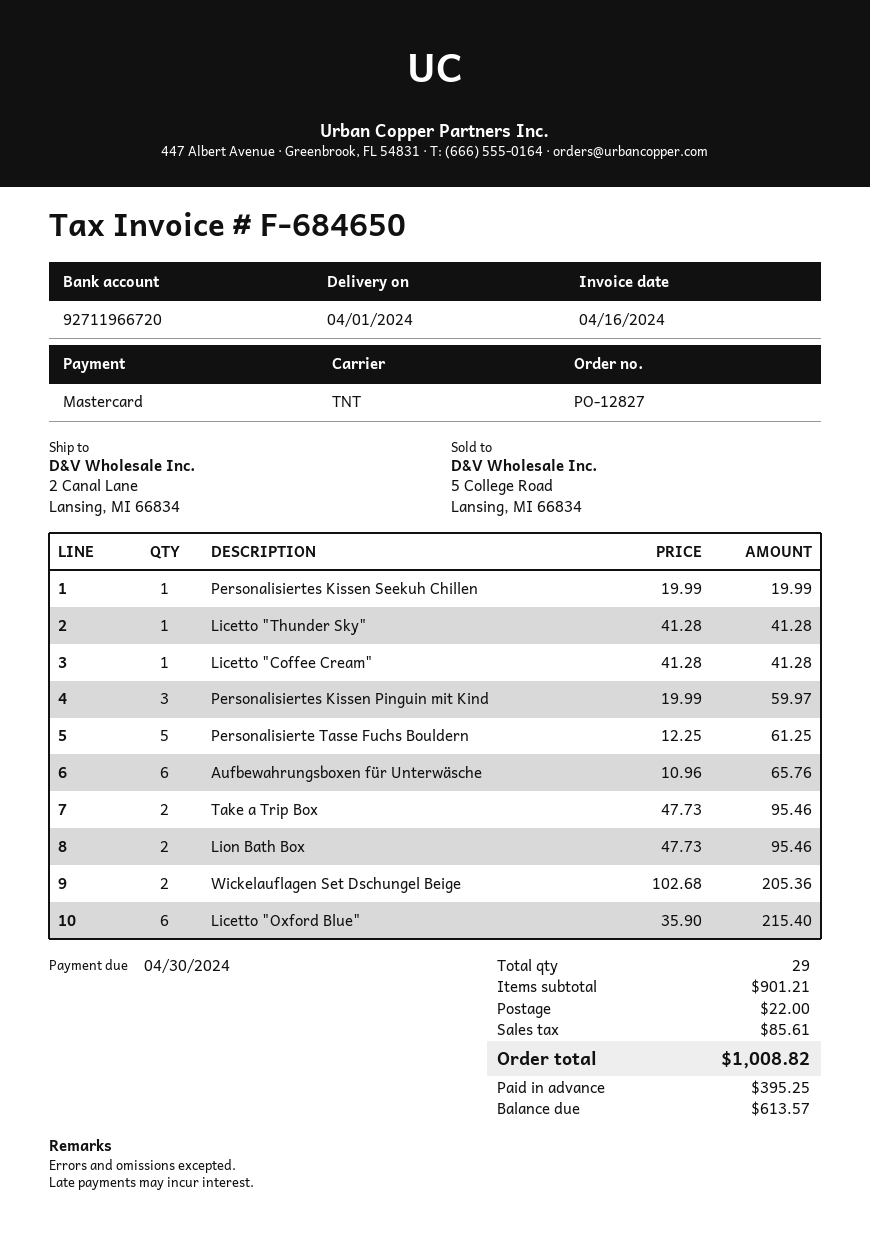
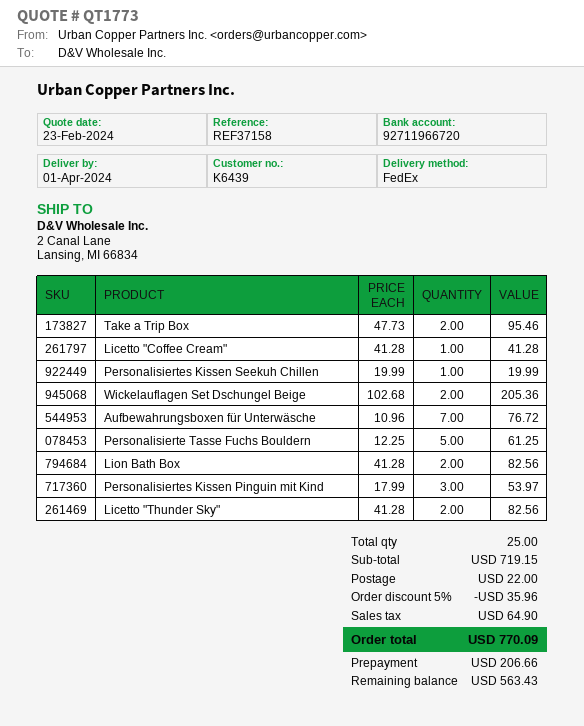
shipping method: TNT -> FedEx
Licetto "Thunder Sky": 1 x 41.28 = 41.28 -> 2 x 41.28 = 82.56
Personalisiertes Kissen Pinguin mit Kind: 3 x 19.99 = 59.97 -> 3 x 17.99 = 53.97
Aufbewahrungsboxen für Unterwäsche: 6 x 10.96 = 65.76 -> 7 x 10.96 = 76.72
Lion Bath Box: 2 x 47.73 = 95.46 -> 2 x 41.28 = 82.56
Licetto "Oxford Blue": 6 x 35.90 = 215.40 -> none
total quantity: 29 -> 25
subtotal: 901.21 -> 719.15
discount: none -> 5% = 35.96
tax: 85.61 -> 64.90
total: 1008.82 -> 770.09
deposit: 395.25 -> 206.66
balance: 613.57 -> 563.43

